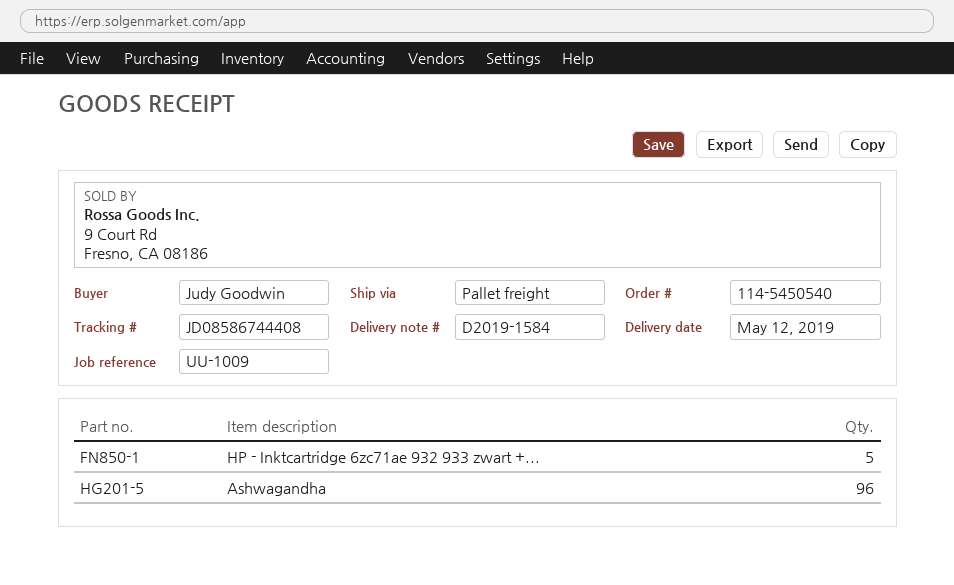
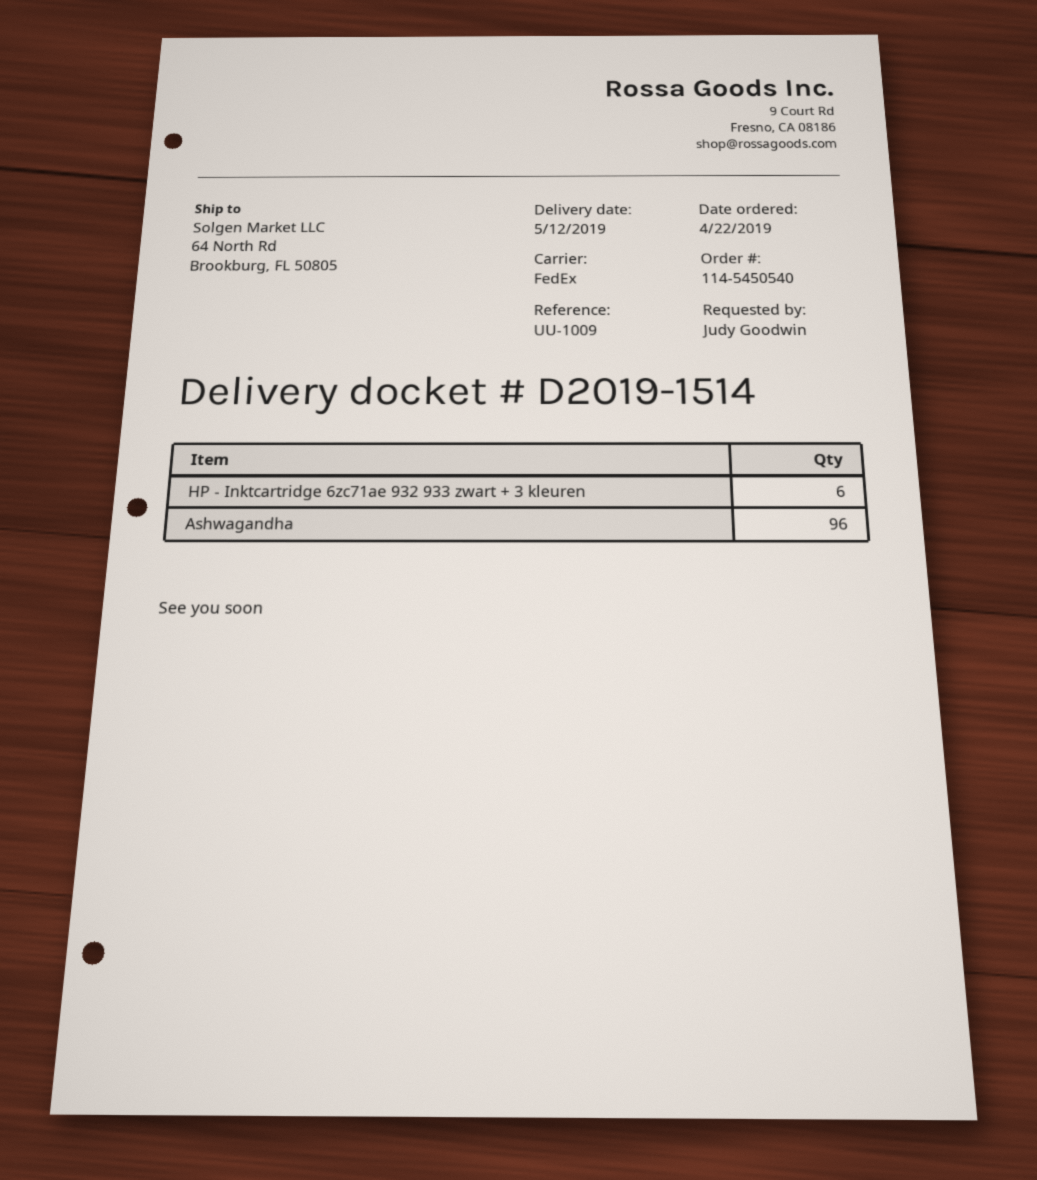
delivery note number: D2019-1584 -> D2019-1514
shipping method: pallet freight -> FedEx
HP - Inktcartridge 6zc71ae 932 933 zwart +...: 5 -> 6

